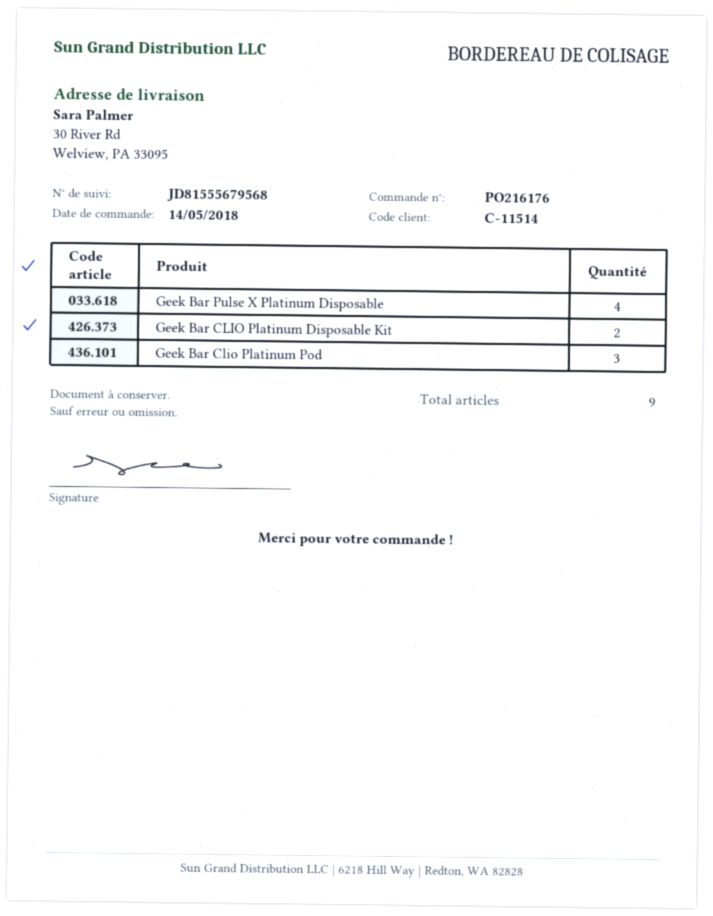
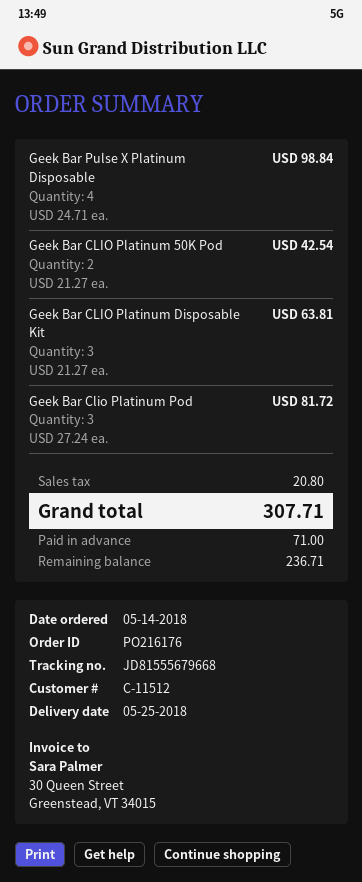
customer number: C-11514 -> C-11512
tracking number: JD81555679568 -> JD81555679668
Geek Bar CLIO Platinum Disposable Kit: 2 -> 3
Geek Bar CLIO Platinum 50K Pod: none -> 2

